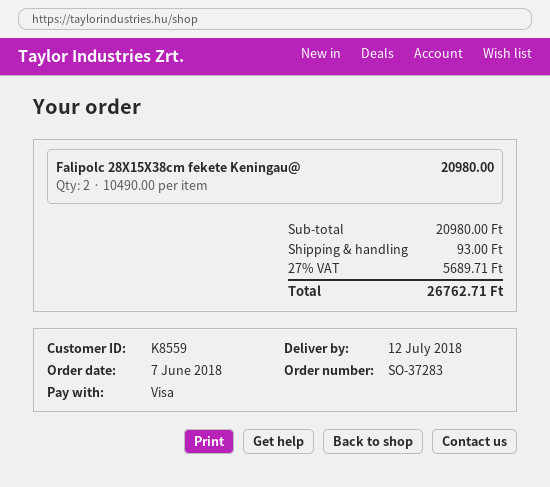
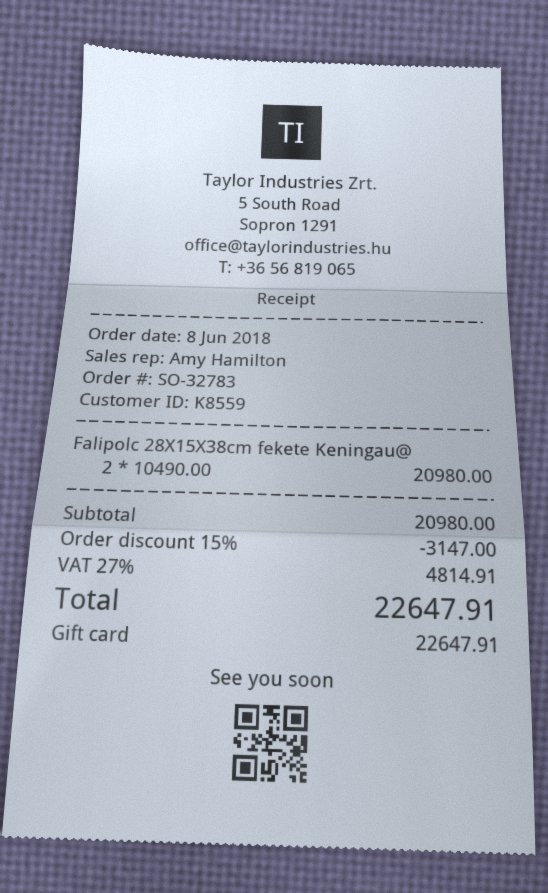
order number: SO-37283 -> SO-32783
order date: 2018-06-07 -> 2018-06-08
payment method: Visa -> gift card
discount: none -> 15% = 3147.00
shipping: 93.00 -> none
tax: 27% = 5689.71 -> 27% = 4814.91
total: 26762.71 -> 22647.91

